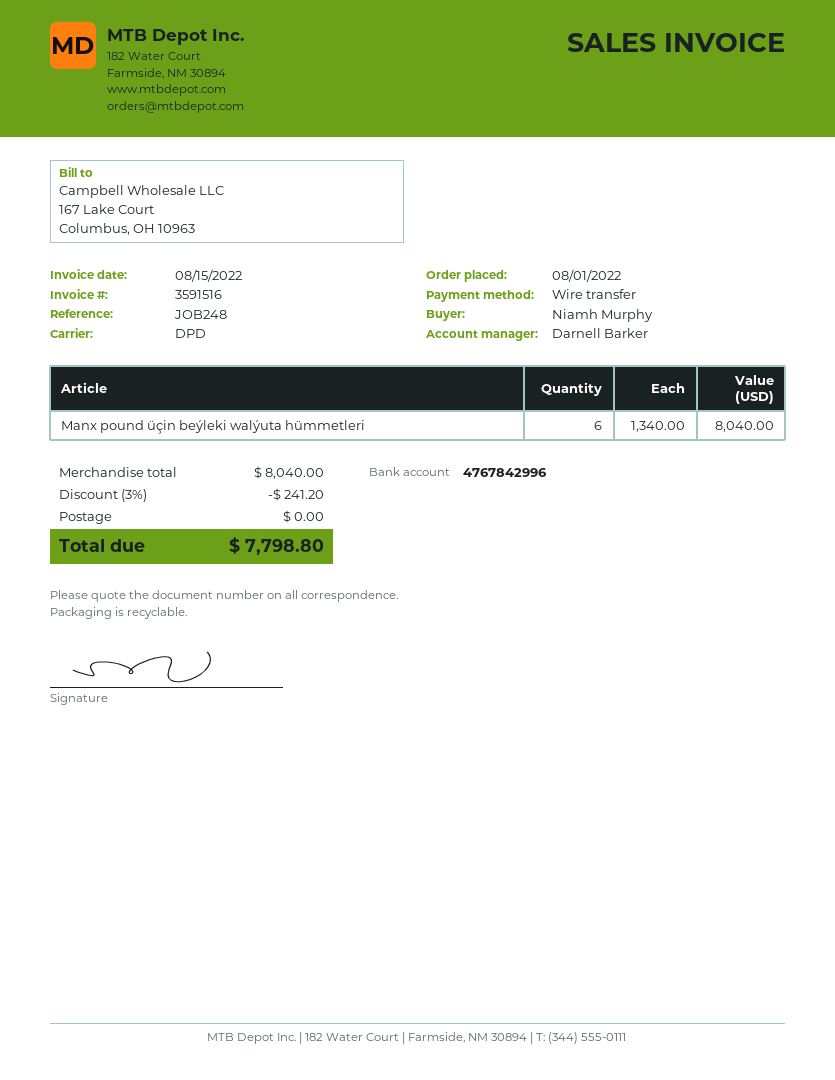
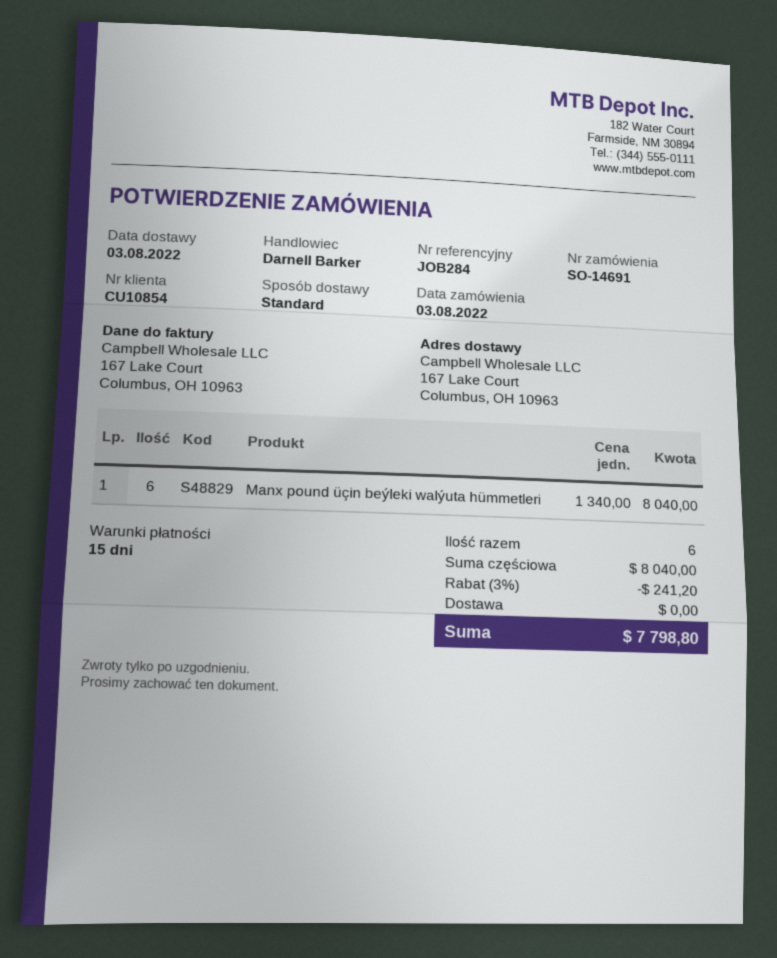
order date: 2022-08-01 -> 2022-08-03
reference: JOB248 -> JOB284
shipping method: DPD -> standard

